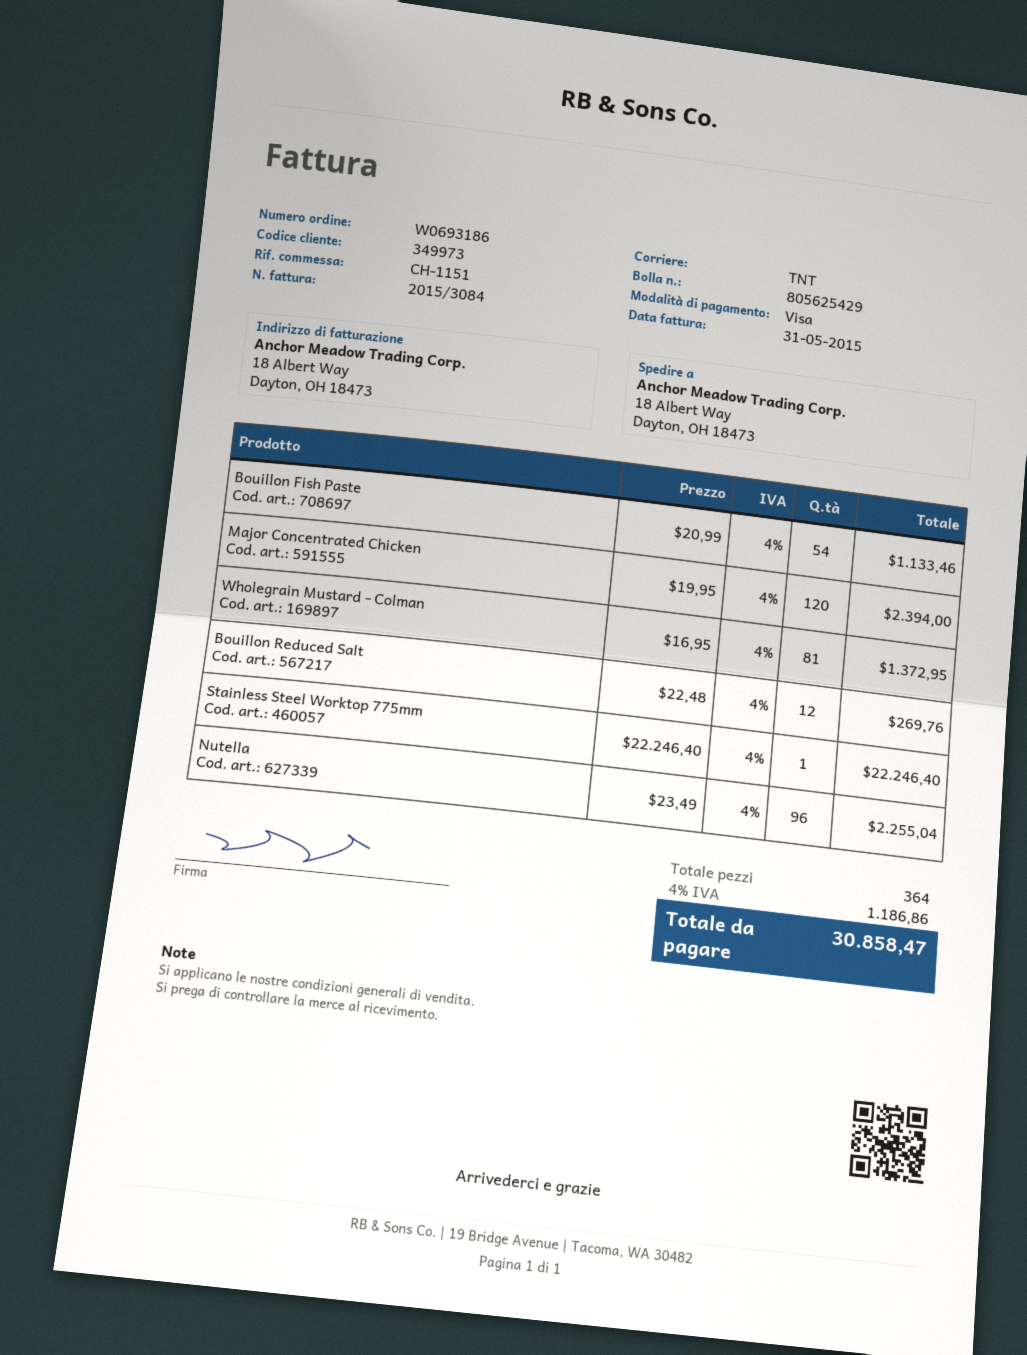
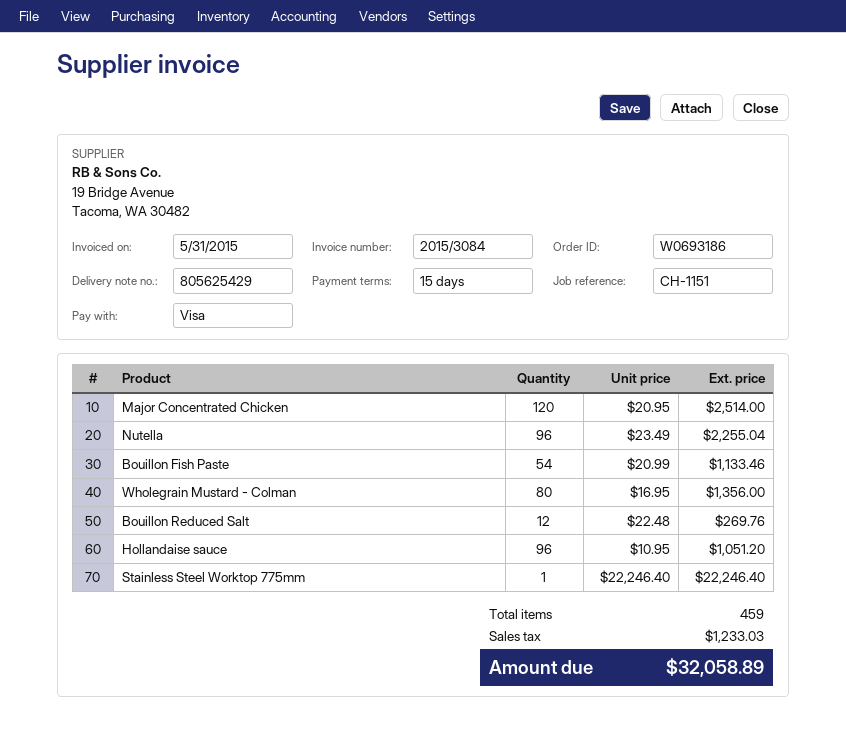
Major Concentrated Chicken: 120 x 19.95 = 2394.00 -> 120 x 20.95 = 2514.00
Wholegrain Mustard - Colman: 81 x 16.95 = 1372.95 -> 80 x 16.95 = 1356.00
Hollandaise sauce: none -> 96 x 10.95 = 1051.20
total quantity: 364 -> 459
tax: 1186.86 -> 1233.03
total: 30858.47 -> 32058.89

